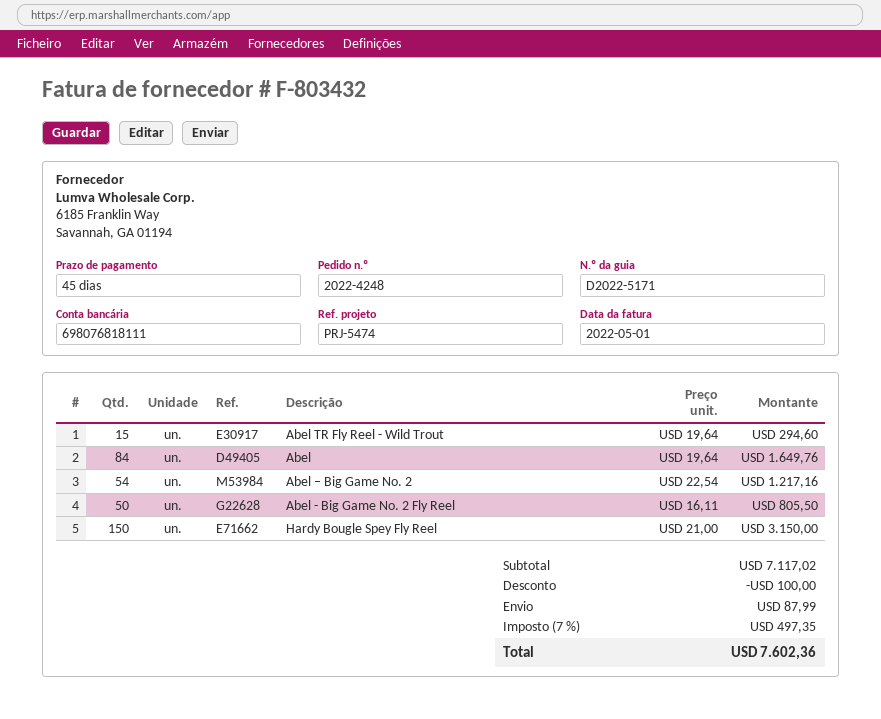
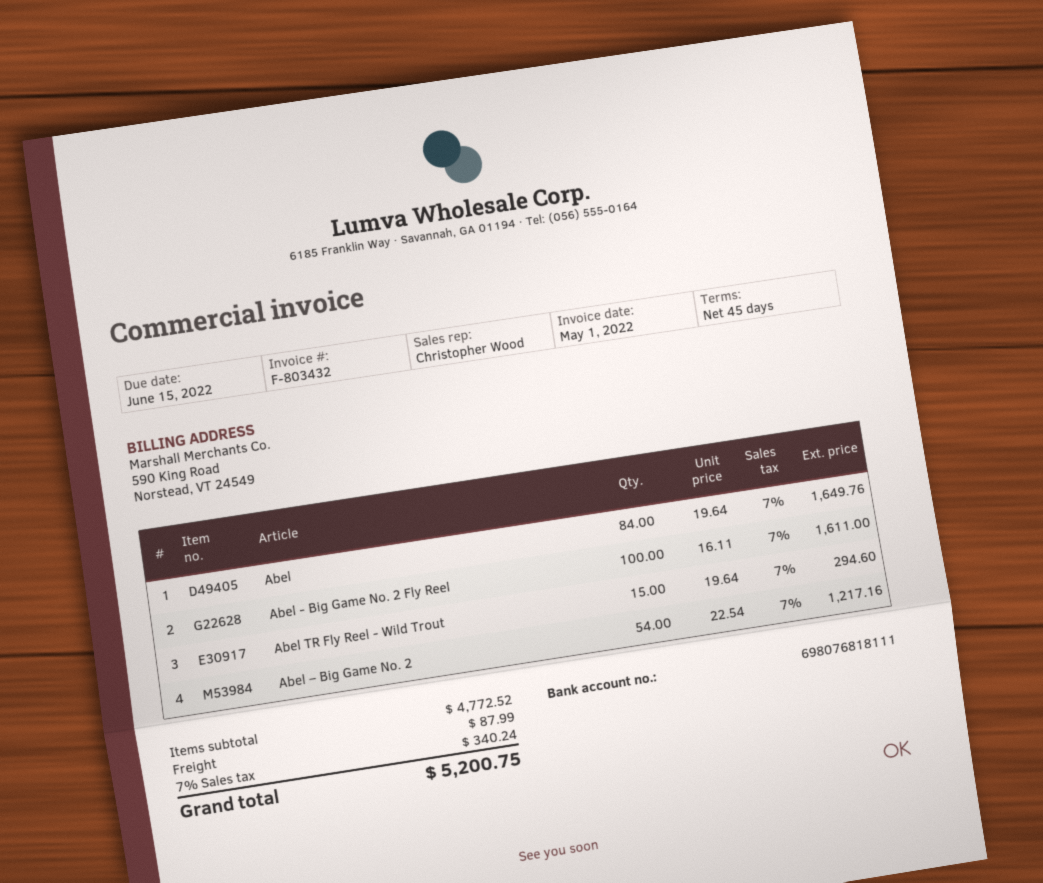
Abel - Big Game No. 2 Fly Reel: 50 x 16.11 = 805.50 -> 100 x 16.11 = 1611.00
Hardy Bougle Spey Fly Reel: 150 x 21.00 = 3150.00 -> none
subtotal: 7117.02 -> 4772.52
discount: 100.00 -> none
tax: 7% = 497.35 -> 7% = 340.24
total: 7602.36 -> 5200.75

